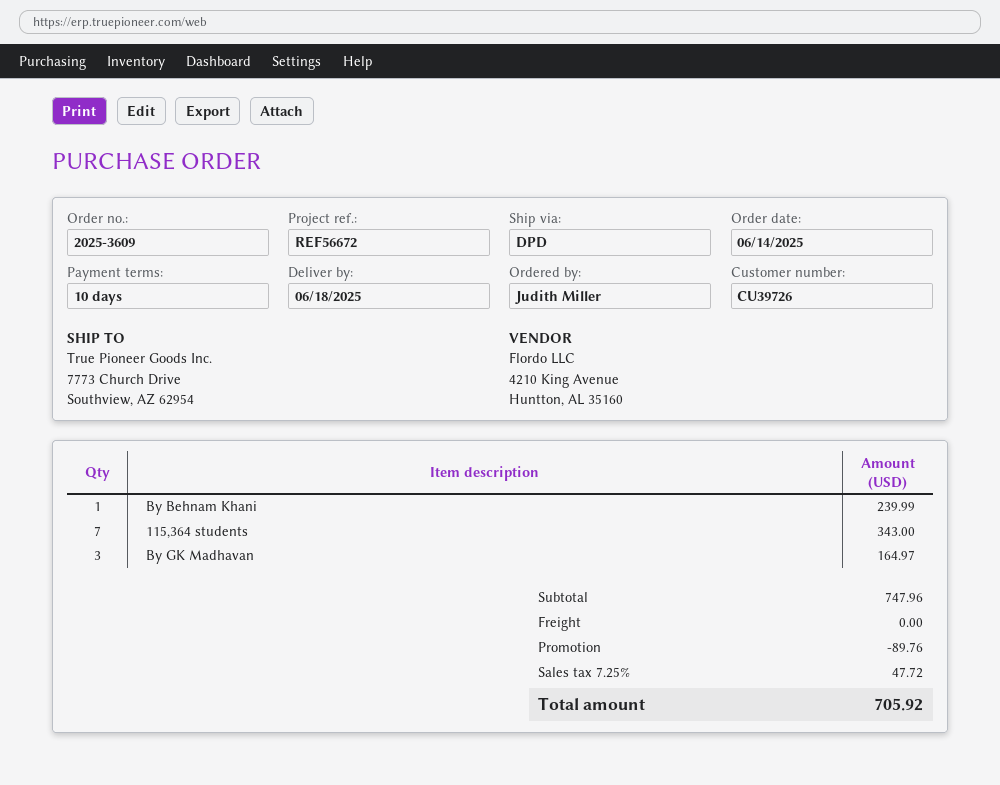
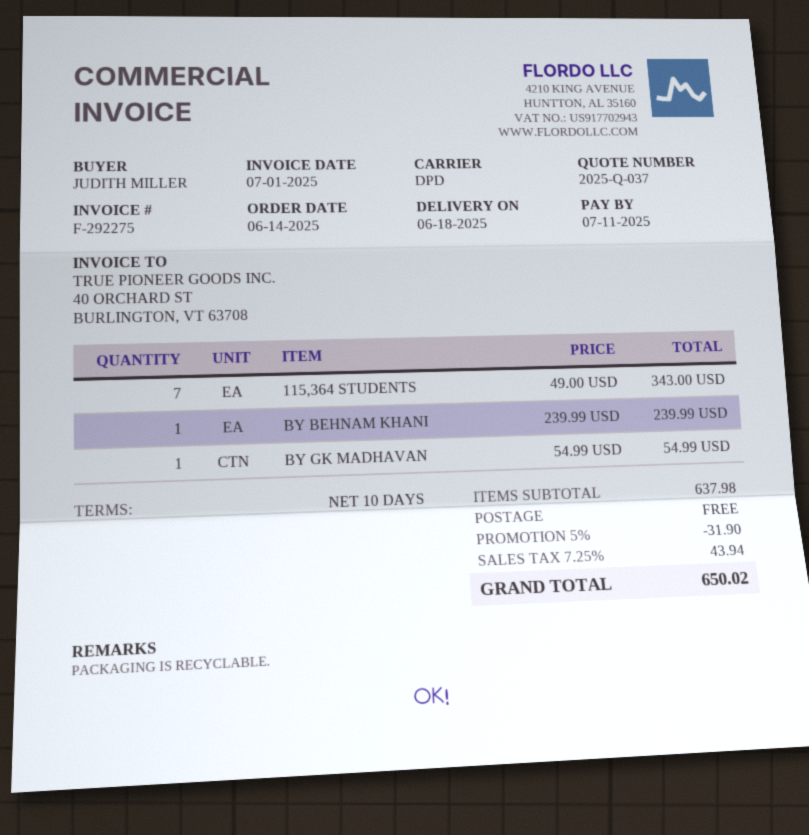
By GK Madhavan: 3 for 164.97 -> 1 for 54.99
subtotal: 747.96 -> 637.98
discount: 89.76 -> 31.90
tax: 7.25% = 47.72 -> 7.25% = 43.94
total: 705.92 -> 650.02

